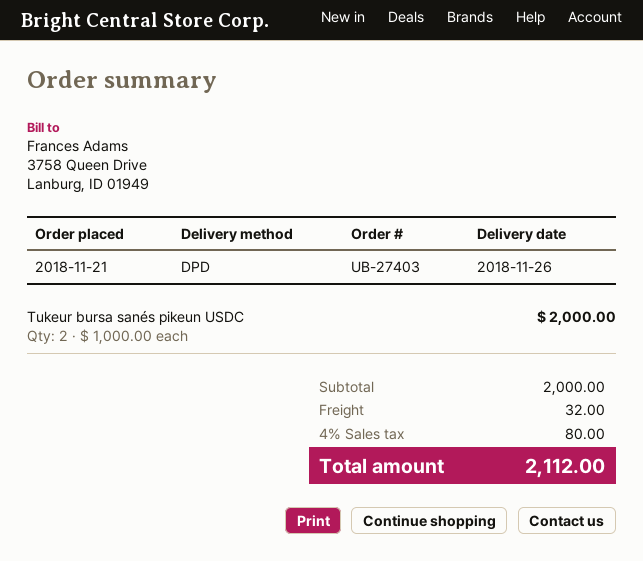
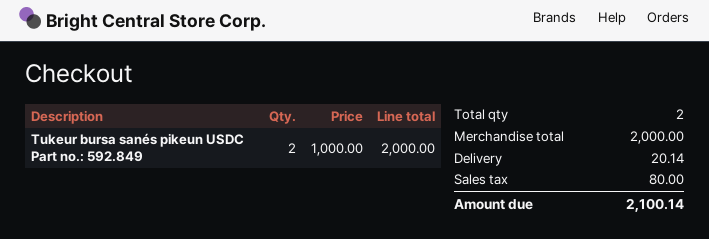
shipping: 32.00 -> 20.14
total: 2112.00 -> 2100.14

